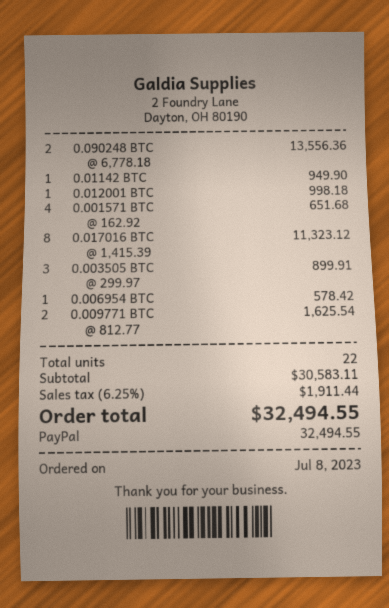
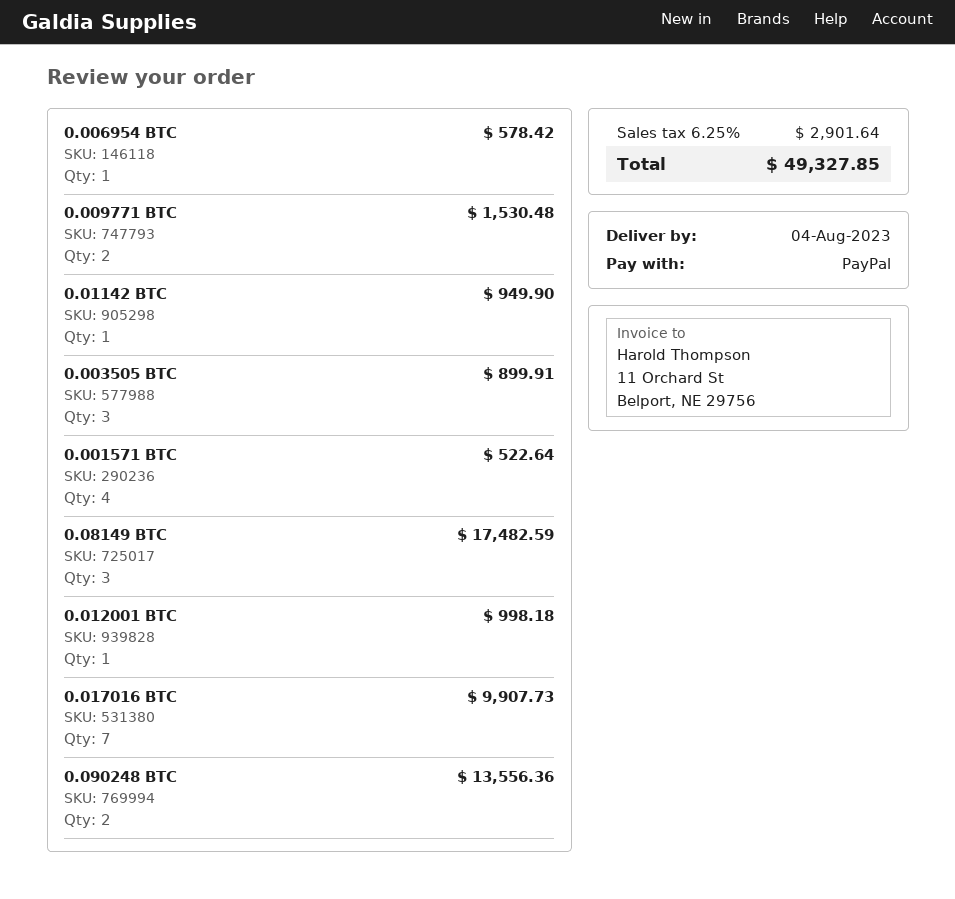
0.001571 BTC: 4 for 651.68 -> 4 for 522.64
0.017016 BTC: 8 for 11323.12 -> 7 for 9907.73
0.009771 BTC: 2 for 1625.54 -> 2 for 1530.48
0.08149 BTC: none -> 3 for 17482.59
tax: 6.25% = 1911.44 -> 6.25% = 2901.64
total: 32494.55 -> 49327.85

